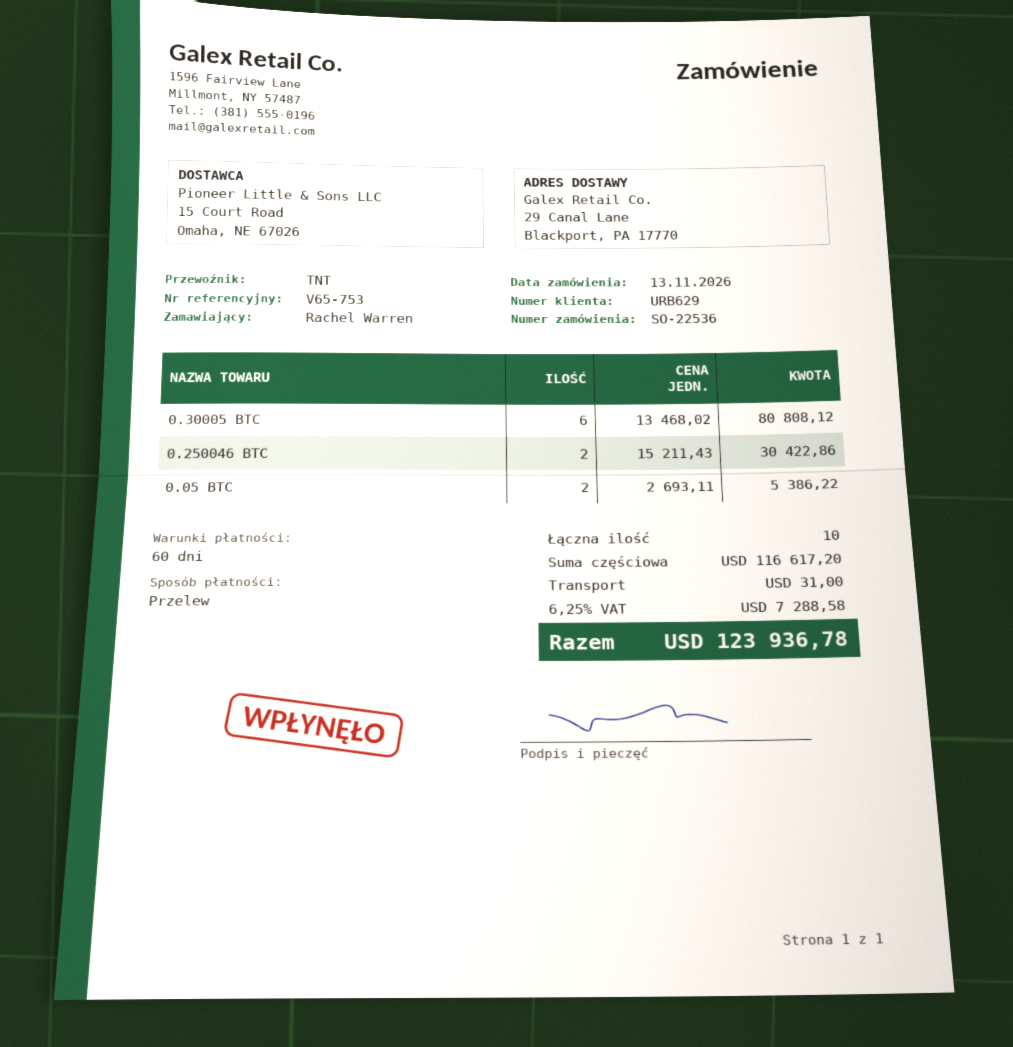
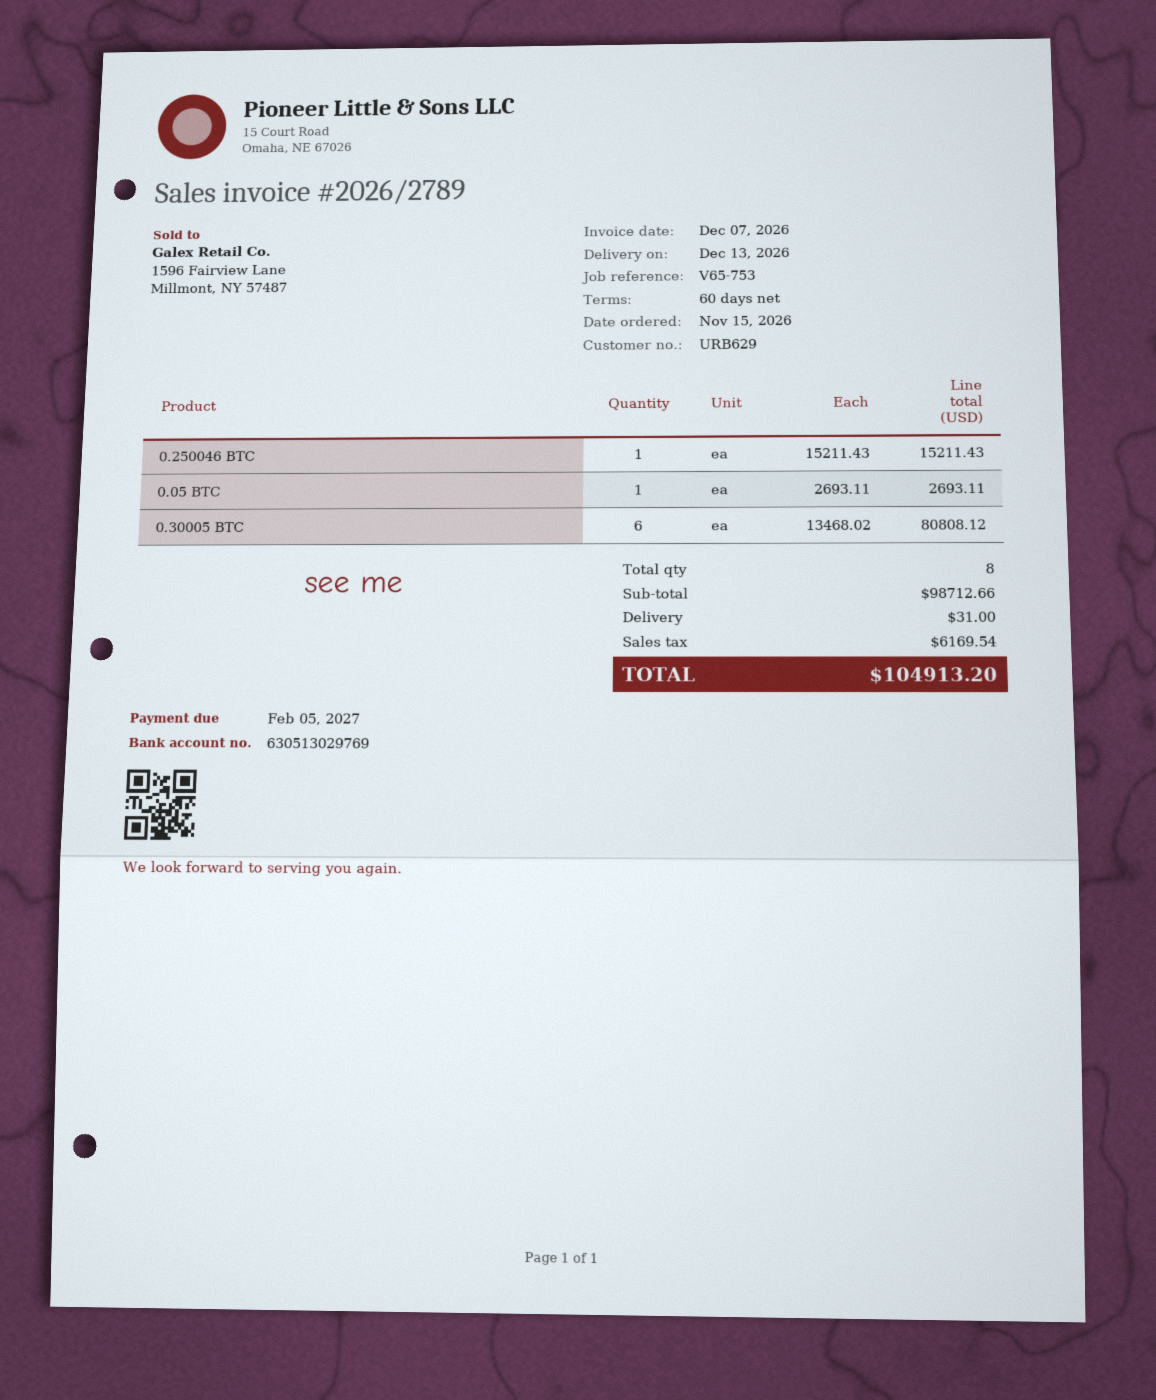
order date: 2026-11-13 -> 2026-11-15
0.250046 BTC: 2 x 15211.43 = 30422.86 -> 1 x 15211.43 = 15211.43
0.05 BTC: 2 x 2693.11 = 5386.22 -> 1 x 2693.11 = 2693.11
total quantity: 10 -> 8
subtotal: 116617.20 -> 98712.66
tax: 7288.58 -> 6169.54
total: 123936.78 -> 104913.20

